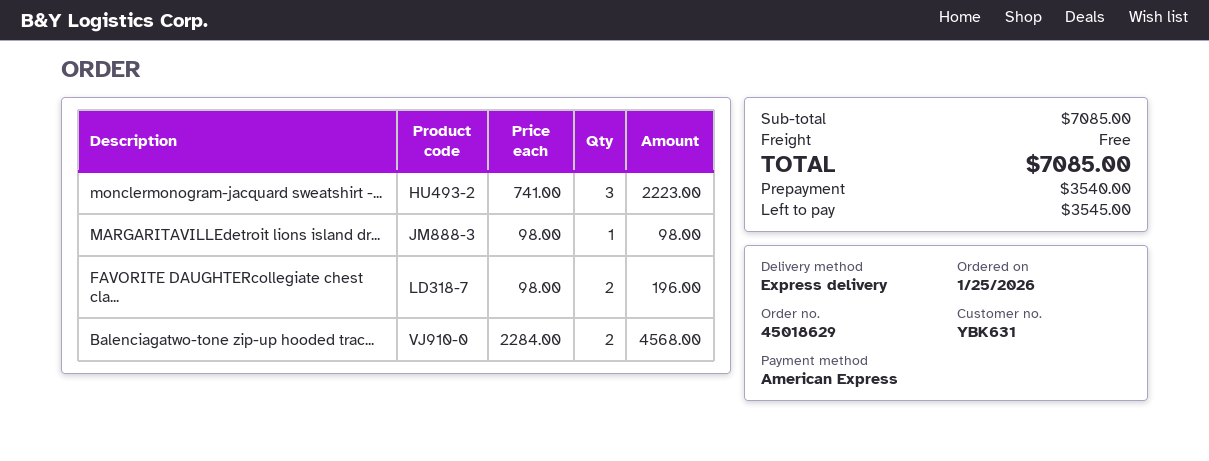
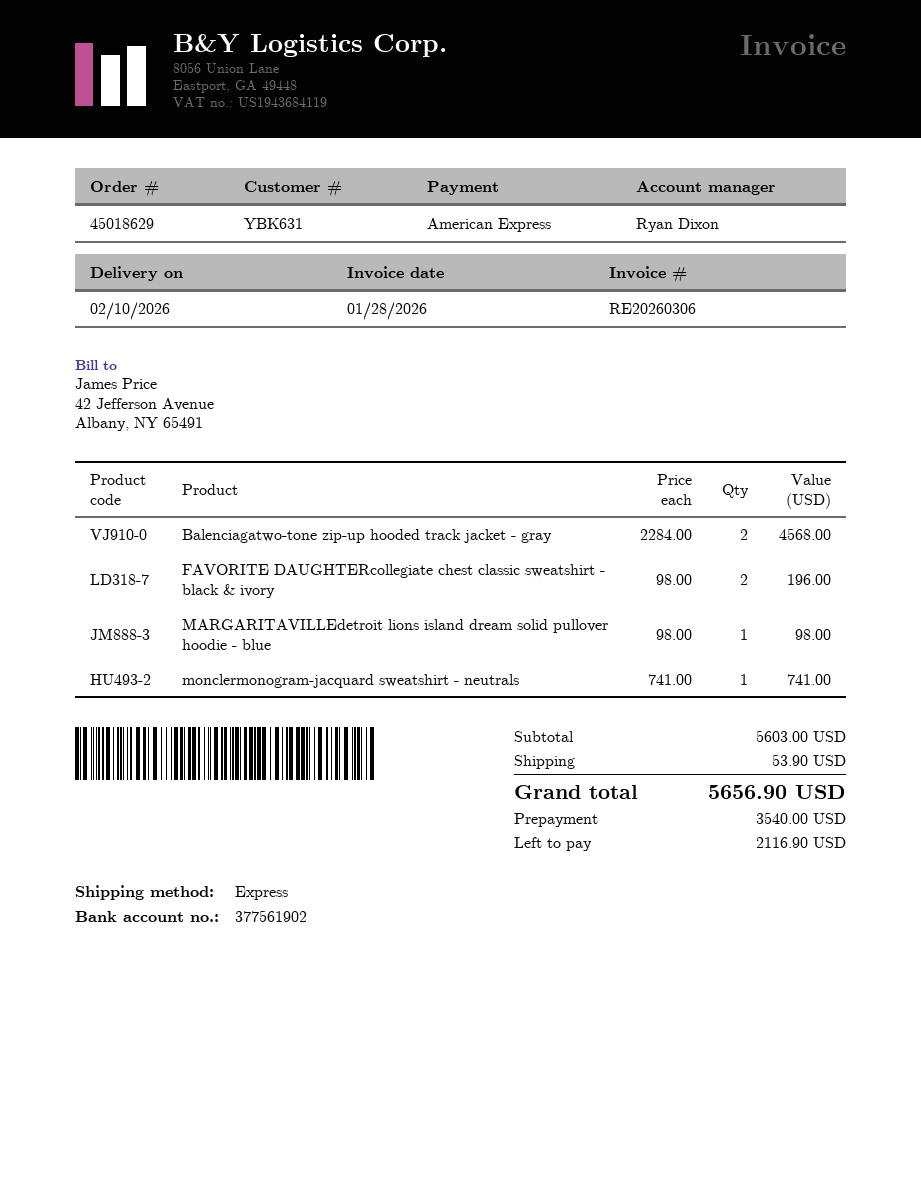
monclermonogram-jacquard sweatshirt -...: 3 x 741.00 = 2223.00 -> 1 x 741.00 = 741.00
subtotal: 7085.00 -> 5603.00
shipping: 0.00 -> 53.90
total: 7085.00 -> 5656.90
balance: 3545.00 -> 2116.90

